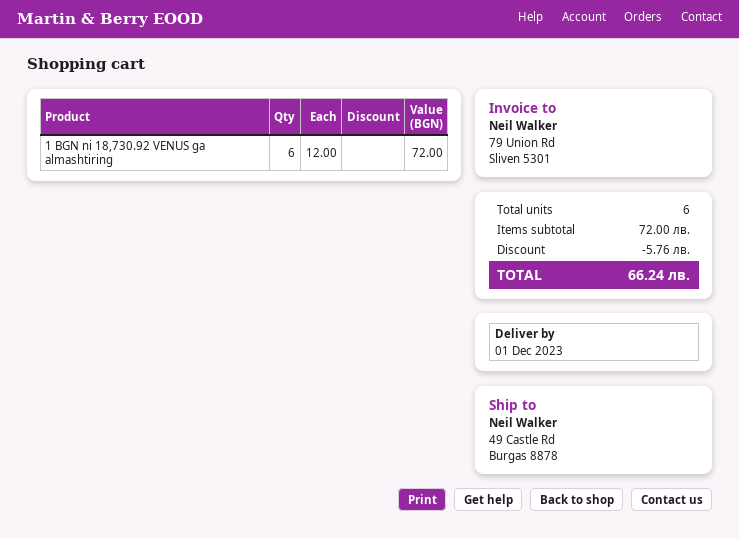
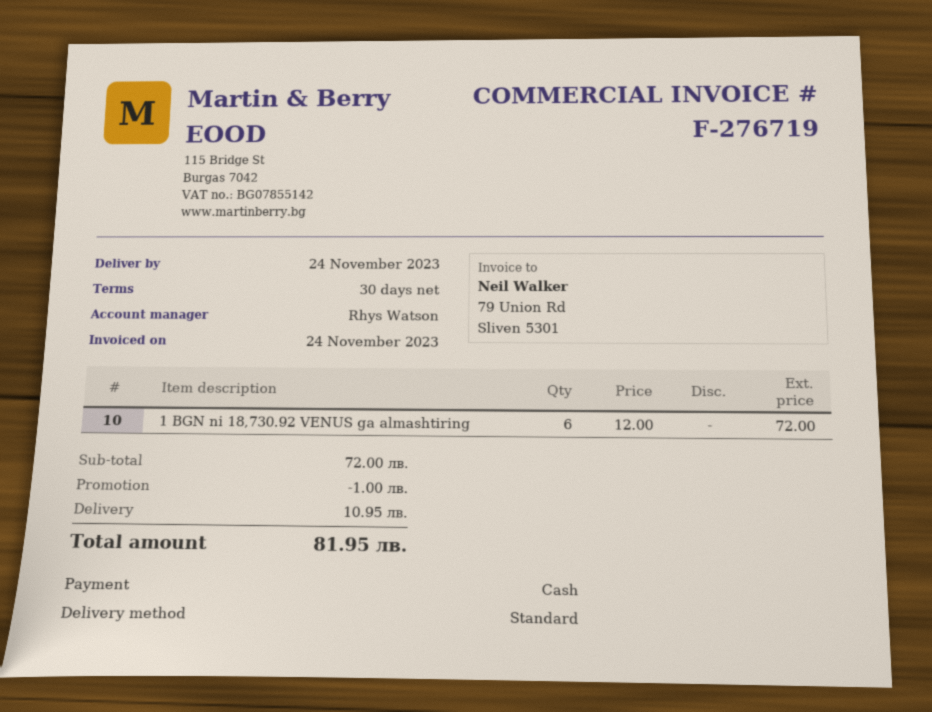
delivery date: 2023-12-01 -> 2023-11-24
discount: 5.76 -> 1.00
shipping: none -> 10.95
total: 66.24 -> 81.95

